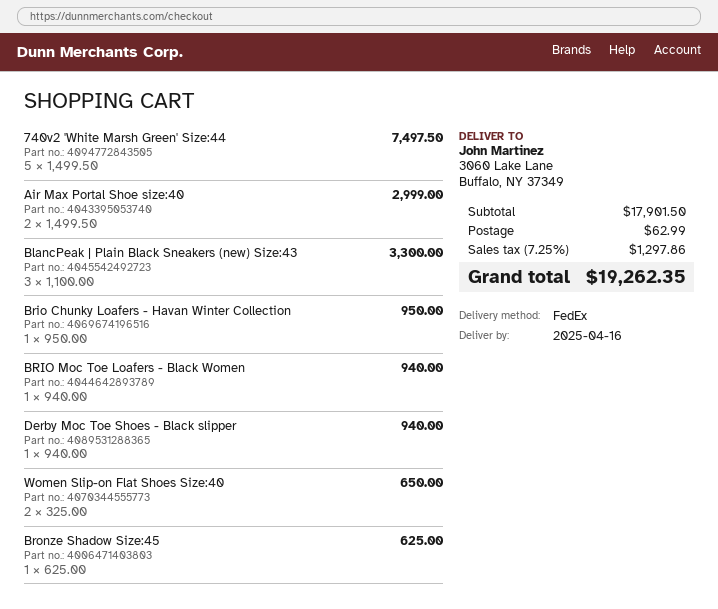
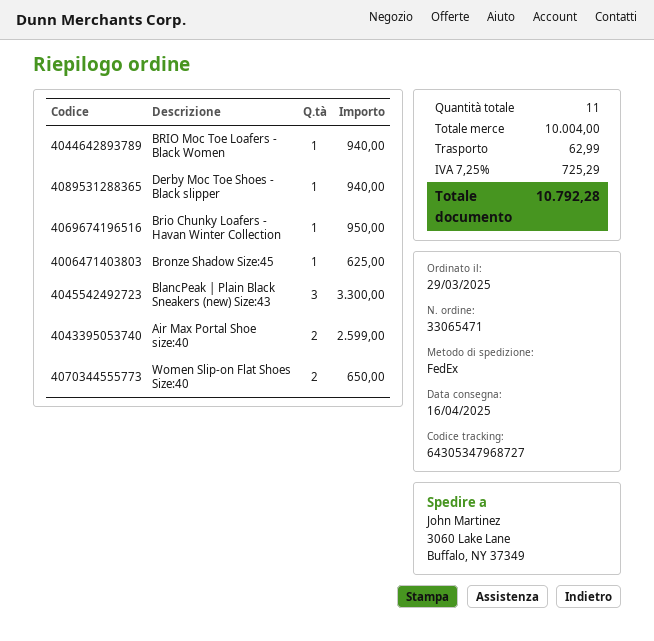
740v2 'White Marsh Green' Size:44: 5 for 7497.50 -> none
Air Max Portal Shoe size:40: 2 for 2999.00 -> 2 for 2599.00
subtotal: 17901.50 -> 10004.00
tax: 7.25% = 1297.86 -> 7.25% = 725.29
total: 19262.35 -> 10792.28

